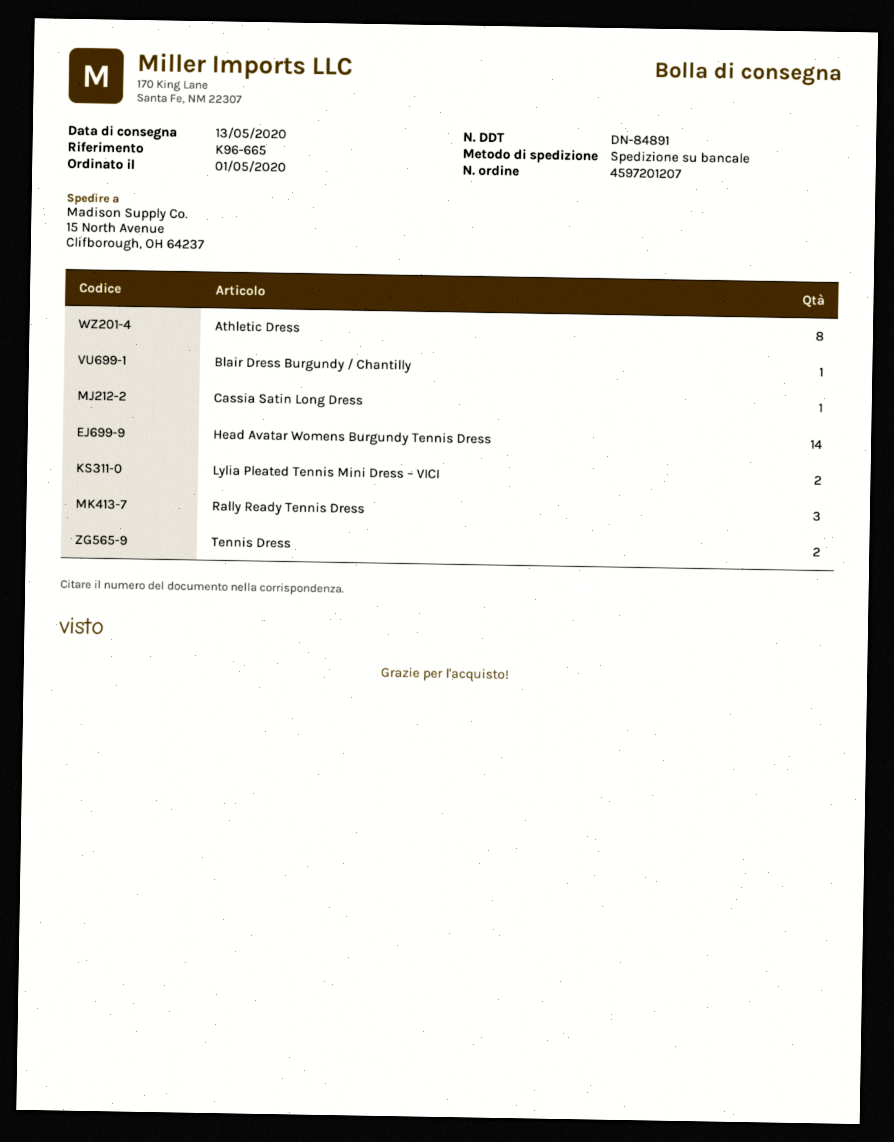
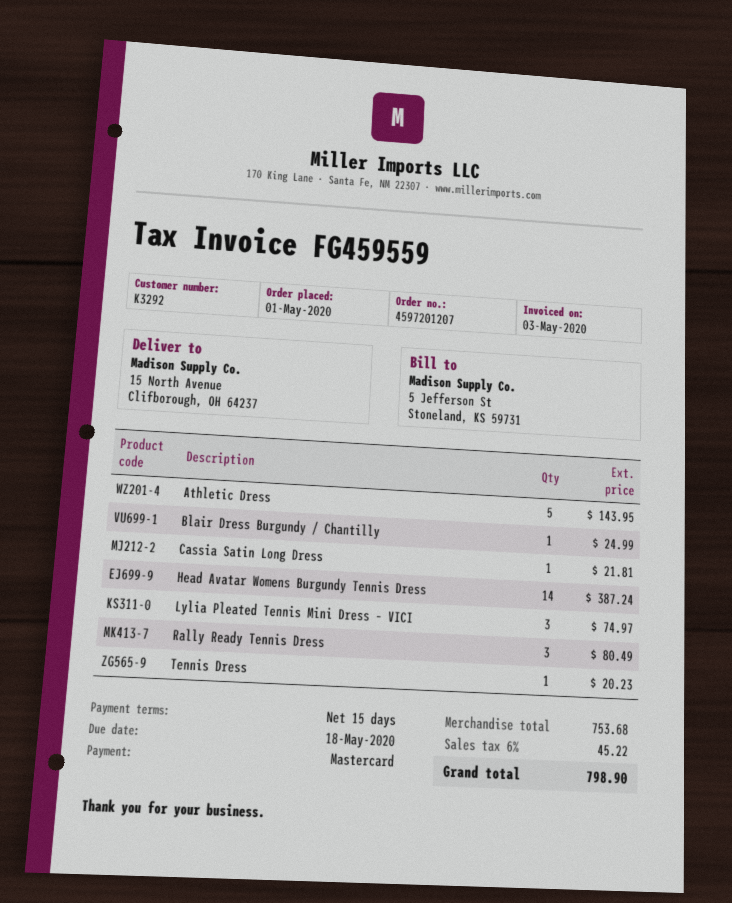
Athletic Dress: 8 -> 5
Lylia Pleated Tennis Mini Dress – VICI: 2 -> 3
Tennis Dress: 2 -> 1

